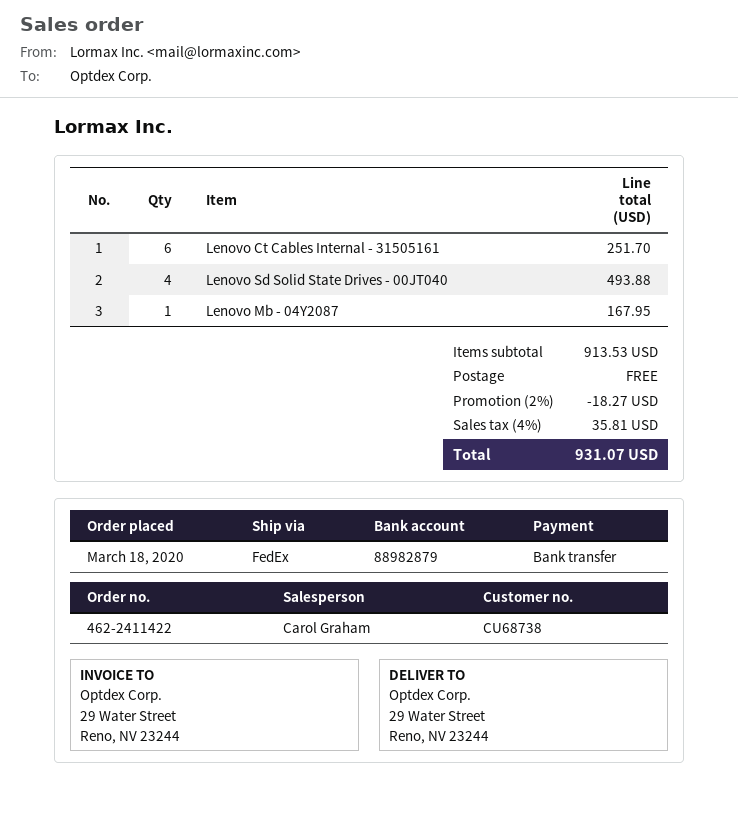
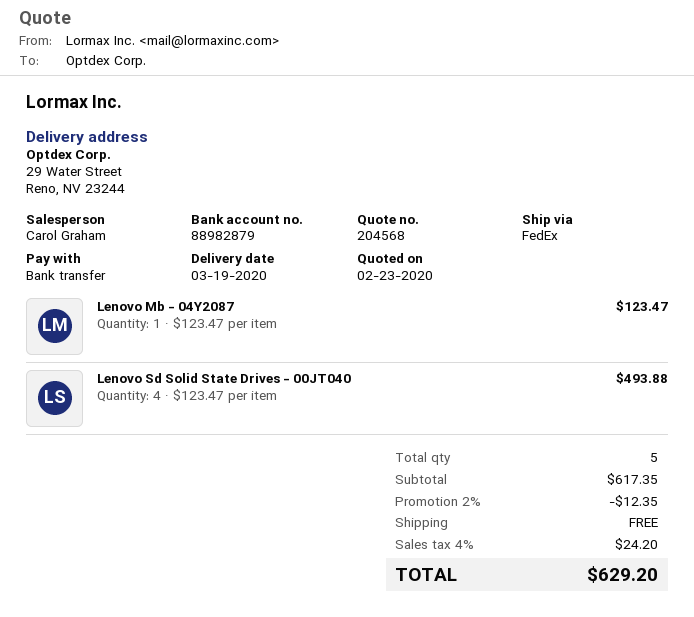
Lenovo Ct Cables Internal - 31505161: 6 for 251.70 -> none
Lenovo Mb - 04Y2087: 1 for 167.95 -> 1 for 123.47
subtotal: 913.53 -> 617.35
discount: 2% = 18.27 -> 2% = 12.35
tax: 4% = 35.81 -> 4% = 24.20
total: 931.07 -> 629.20

